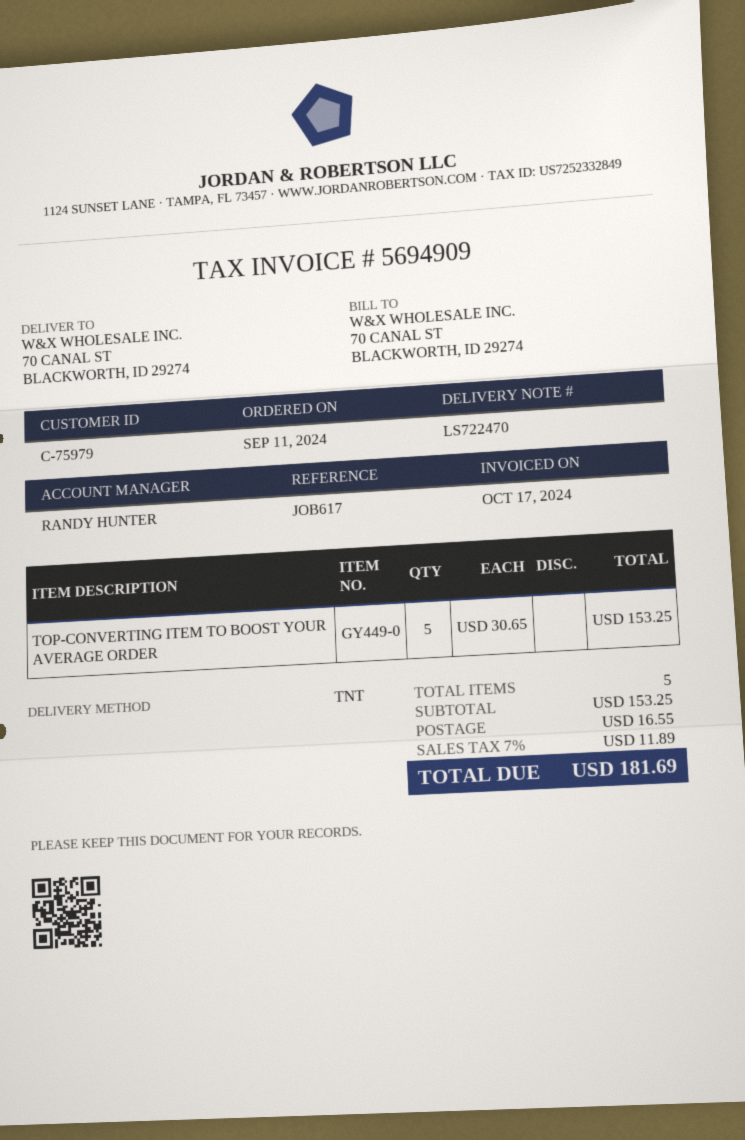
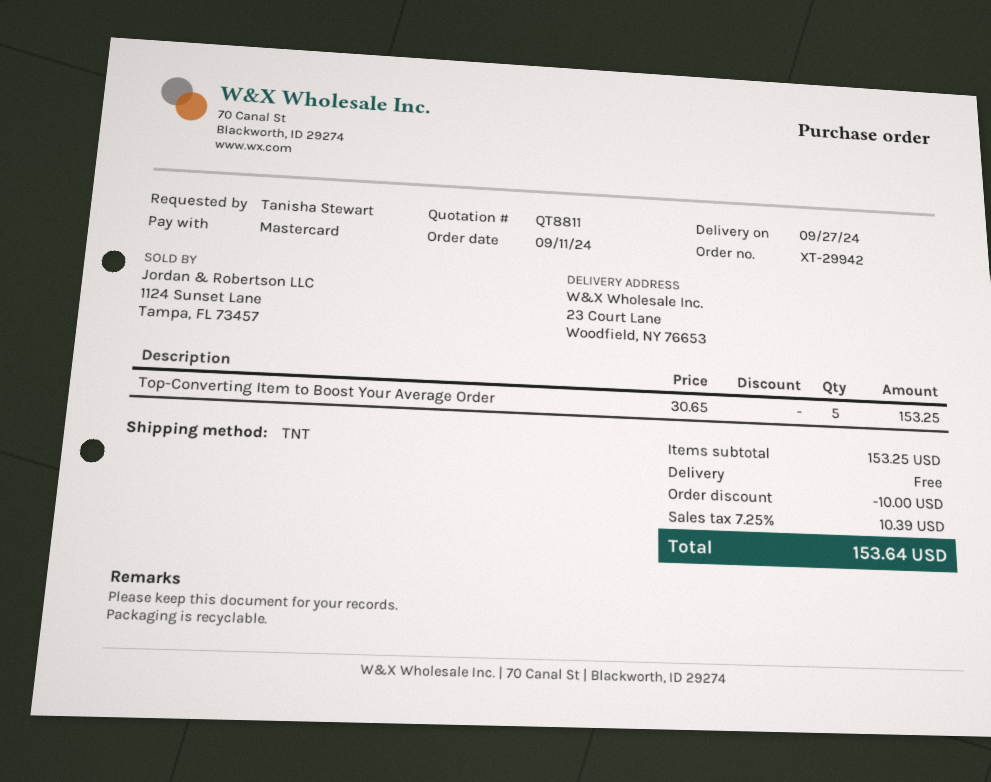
ship to: 70 CANAL ST, BLACKWORTH, ID 29274 -> 23 Court Lane, Woodfield, NY 76653
discount: none -> 10.00
shipping: 16.55 -> 0.00
tax: 7% = 11.89 -> 7.25% = 10.39
total: 181.69 -> 153.64

